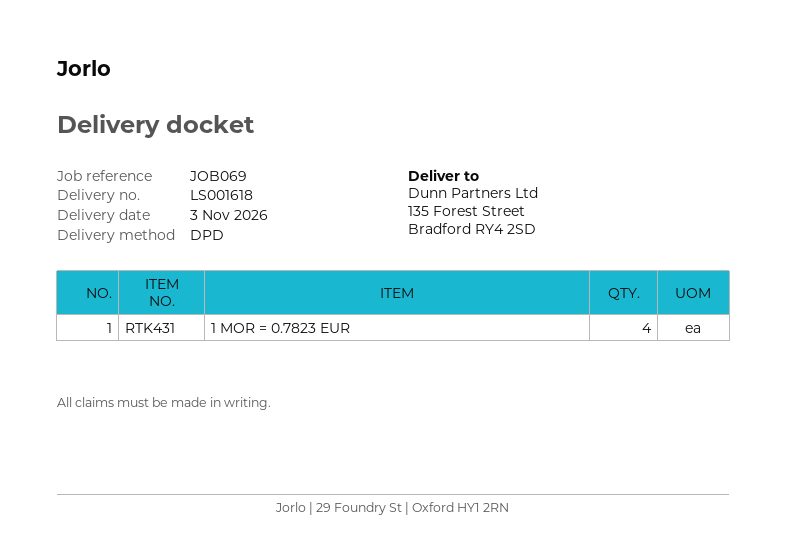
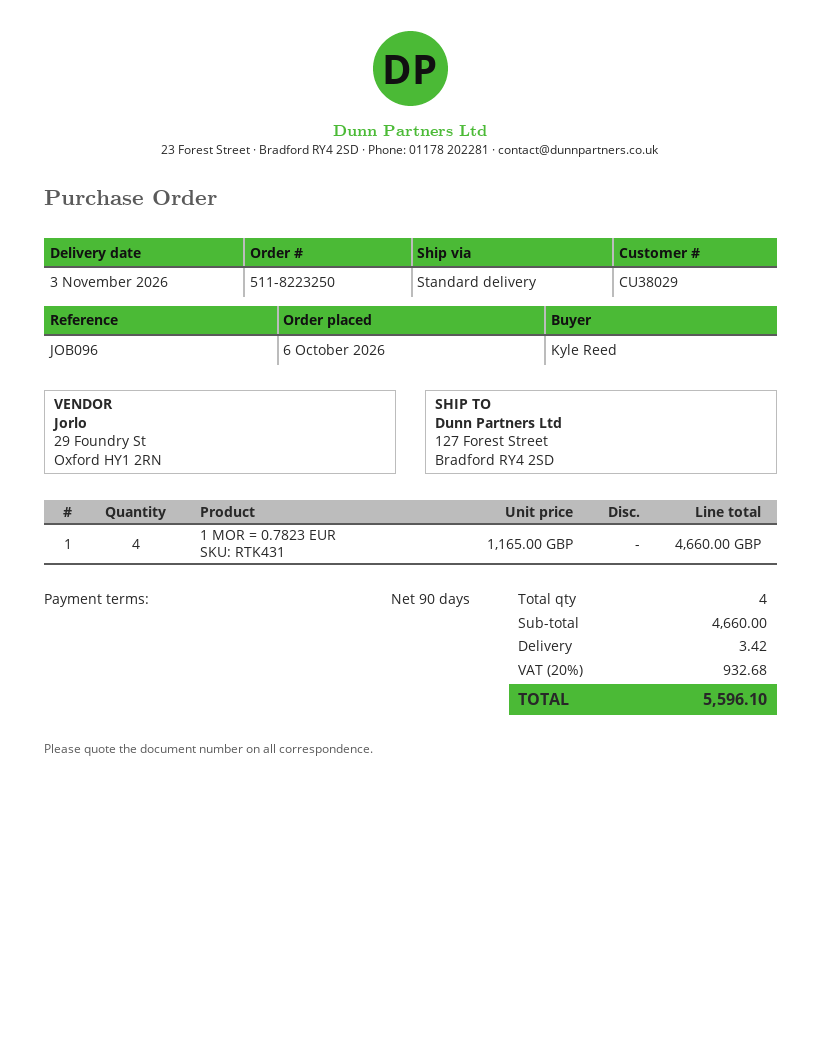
reference: JOB069 -> JOB096
shipping method: DPD -> standard
ship to: 135 Forest Street, Bradford RY4 2SD -> 127 Forest Street, Bradford RY4 2SD

